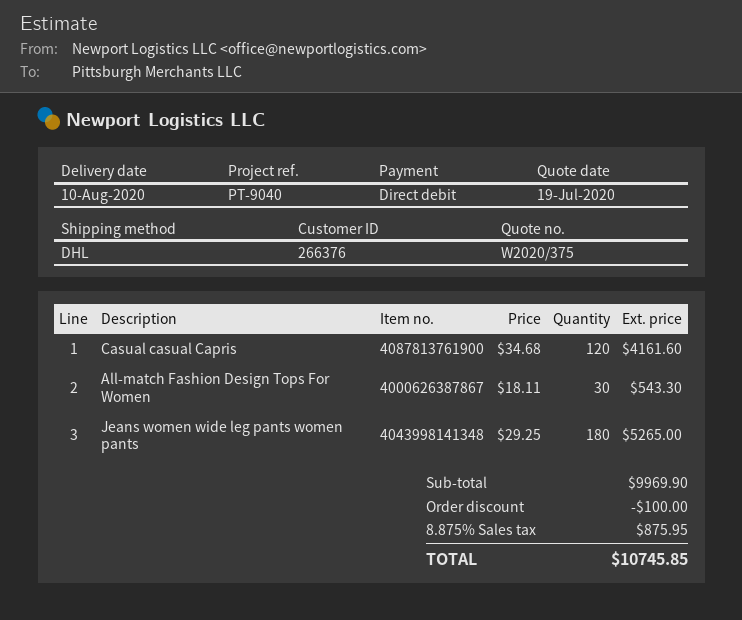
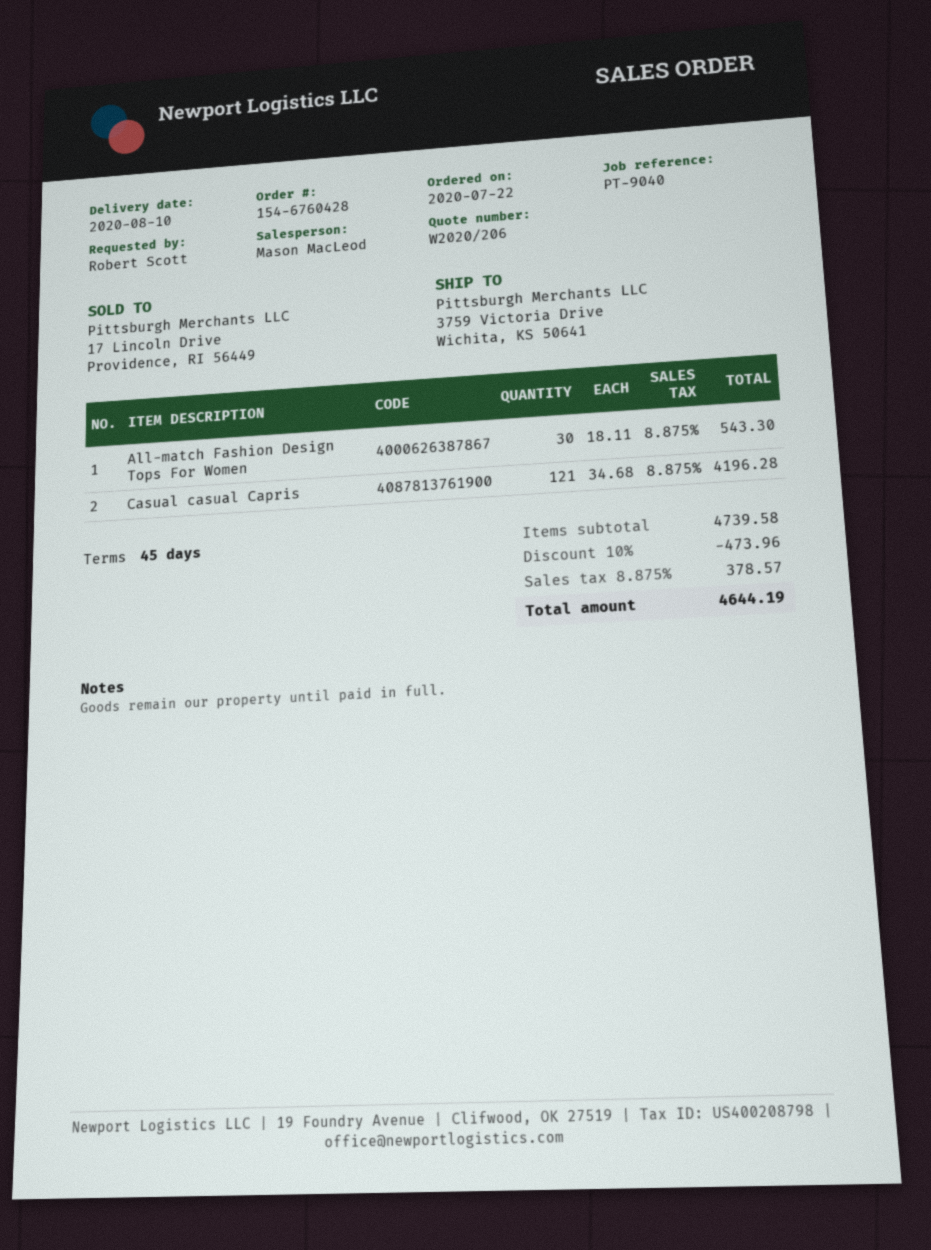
quote number: W2020/375 -> W2020/206
Casual casual Capris: 120 x 34.68 = 4161.60 -> 121 x 34.68 = 4196.28
Jeans women wide leg pants women pants: 180 x 29.25 = 5265.00 -> none
subtotal: 9969.90 -> 4739.58
discount: 100.00 -> 473.96
tax: 8.875% = 875.95 -> 8.875% = 378.57
total: 10745.85 -> 4644.19

